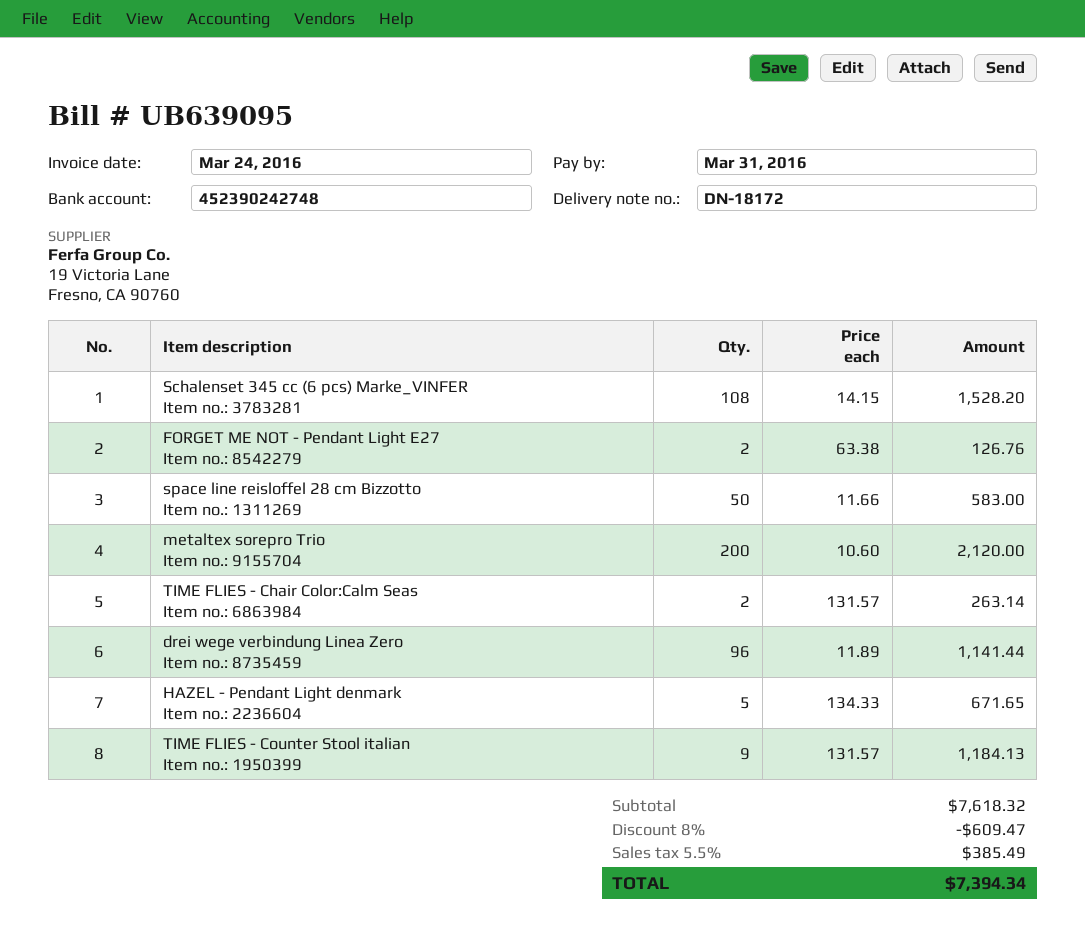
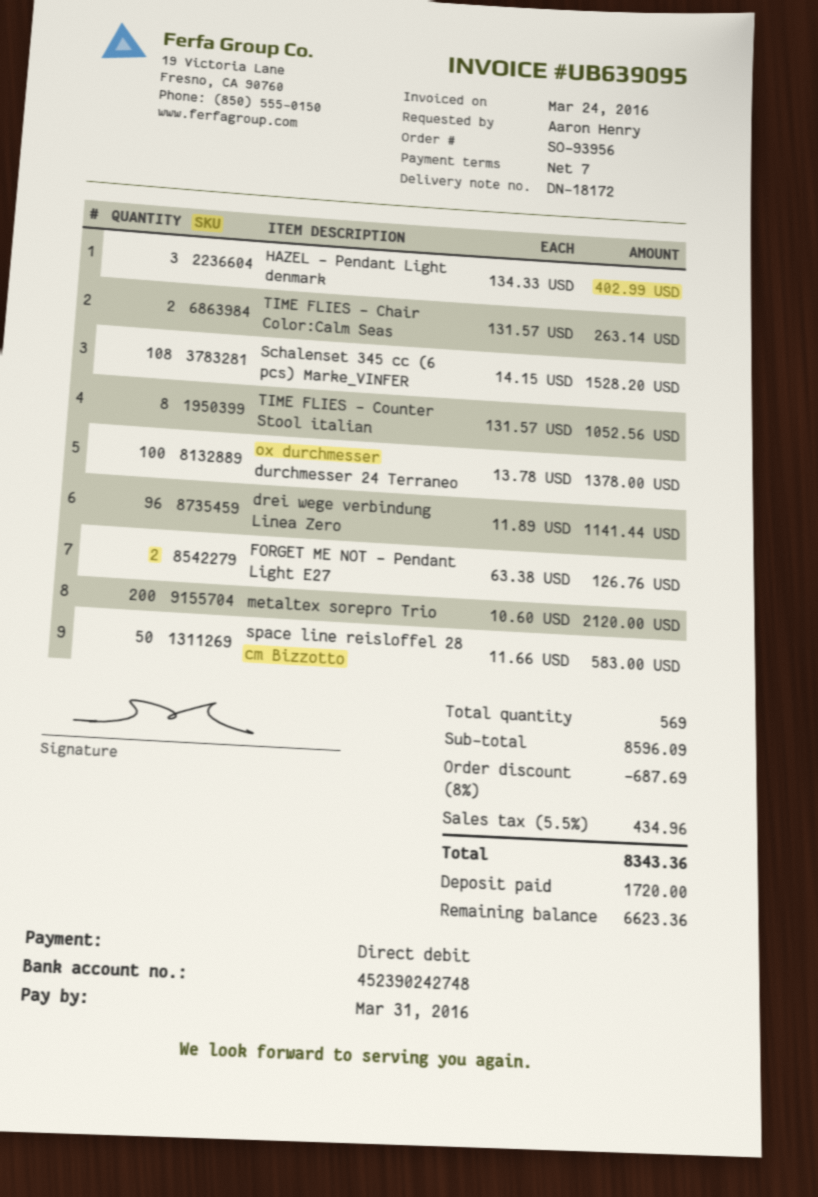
HAZEL - Pendant Light denmark: 5 x 134.33 = 671.65 -> 3 x 134.33 = 402.99
TIME FLIES - Counter Stool italian: 9 x 131.57 = 1184.13 -> 8 x 131.57 = 1052.56
ox durchmesser durchmesser 24 Terraneo: none -> 100 x 13.78 = 1378.00
subtotal: 7618.32 -> 8596.09
discount: 8% = 609.47 -> 8% = 687.69
tax: 5.5% = 385.49 -> 5.5% = 434.96
total: 7394.34 -> 8343.36

